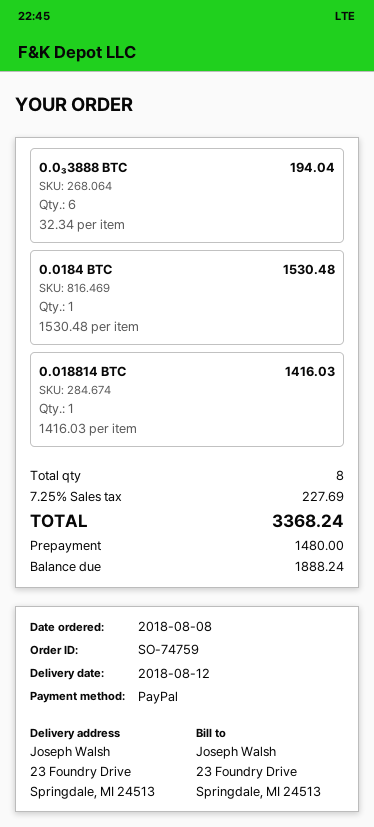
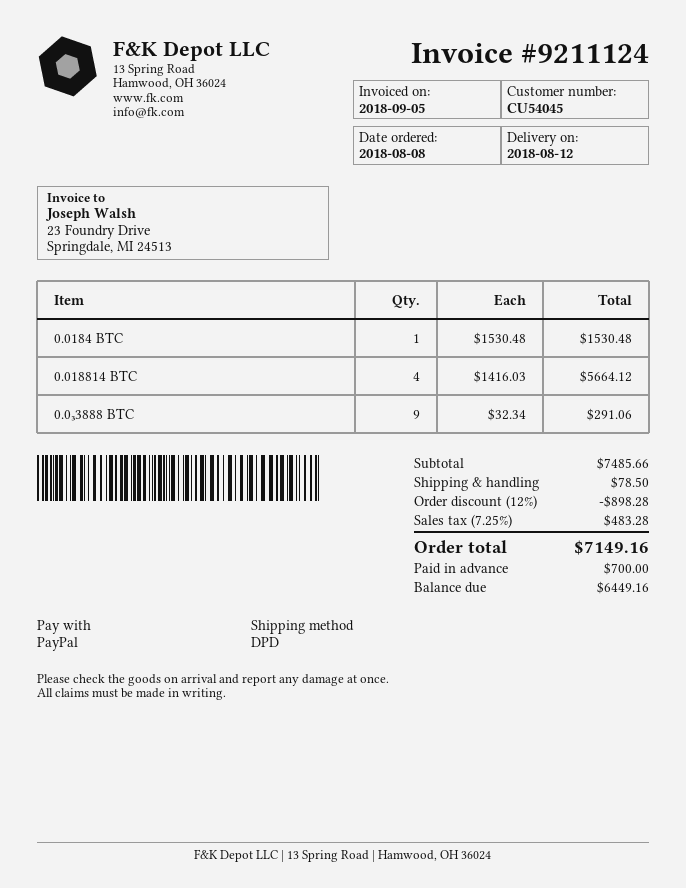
0.0₃3888 BTC: 6 x 32.34 = 194.04 -> 9 x 32.34 = 291.06
0.018814 BTC: 1 x 1416.03 = 1416.03 -> 4 x 1416.03 = 5664.12
discount: none -> 12% = 898.28
shipping: none -> 78.50
tax: 7.25% = 227.69 -> 7.25% = 483.28
total: 3368.24 -> 7149.16
deposit: 1480.00 -> 700.00
balance: 1888.24 -> 6449.16

